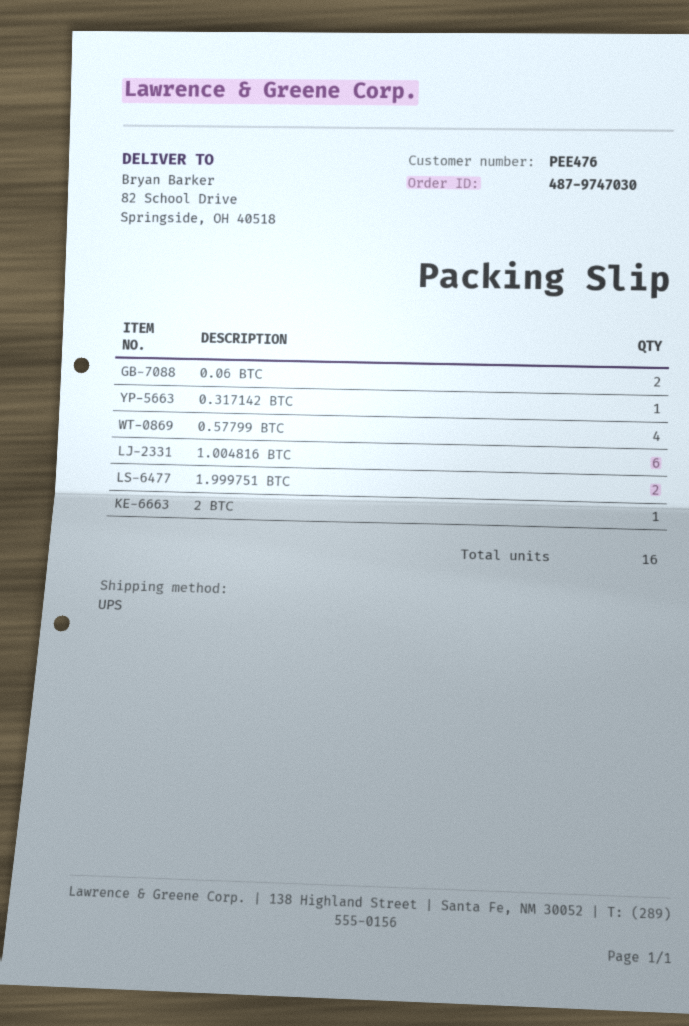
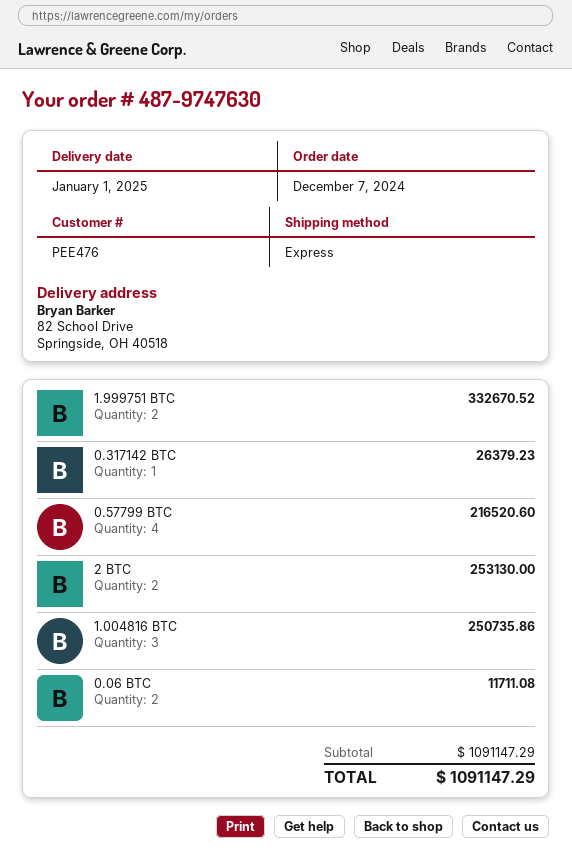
order number: 487-9747030 -> 487-9747630
shipping method: UPS -> express
1.004816 BTC: 6 -> 3
2 BTC: 1 -> 2

